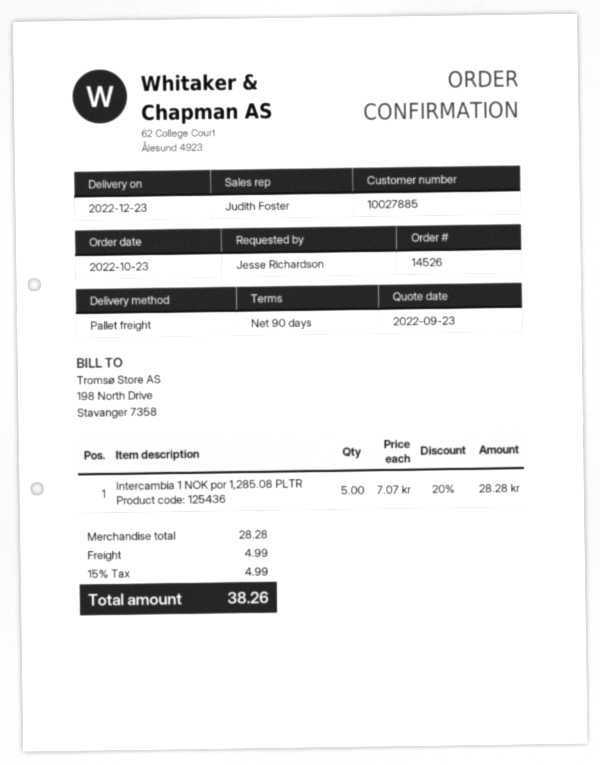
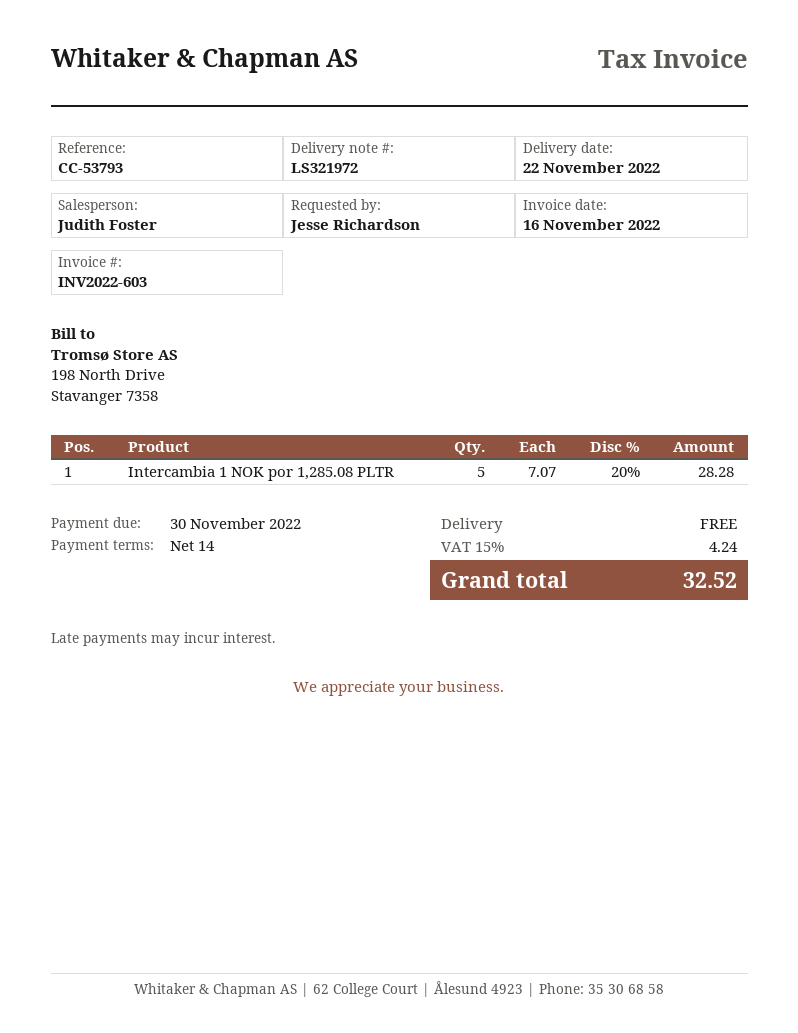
delivery date: 2022-12-23 -> 2022-11-22
payment terms: 90 days -> 14 days
shipping: 4.99 -> 0.00
tax: 15% = 4.99 -> 15% = 4.24
total: 38.26 -> 32.52

